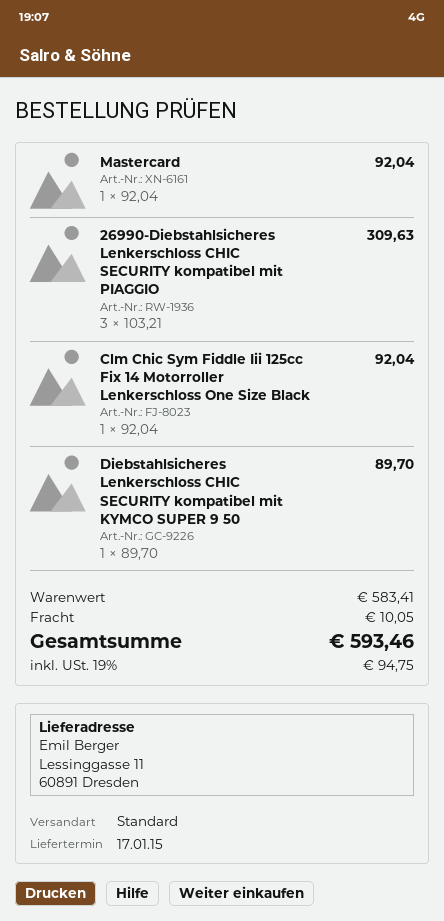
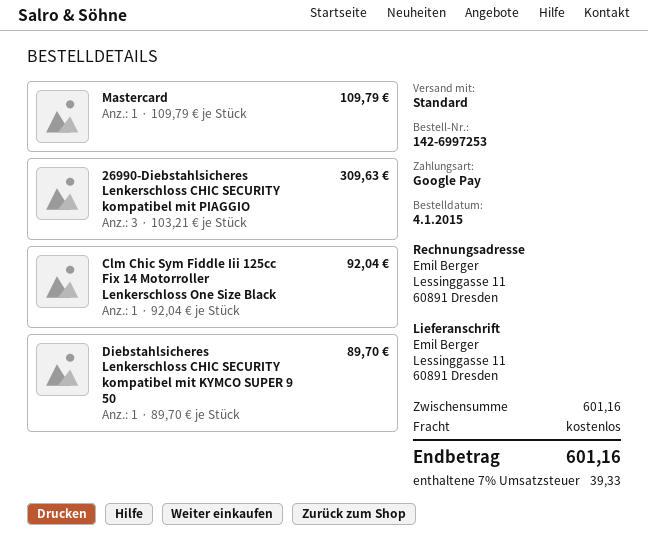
Mastercard: 1 x 92.04 = 92.04 -> 1 x 109.79 = 109.79
subtotal: 583.41 -> 601.16
shipping: 10.05 -> 0.00
tax: 19% = 94.75 -> 7% = 39.33
total: 593.46 -> 601.16

